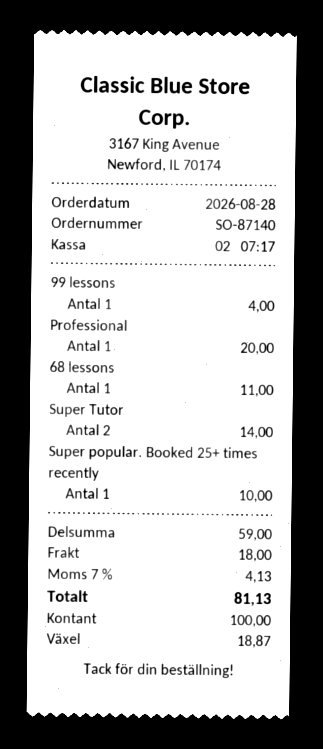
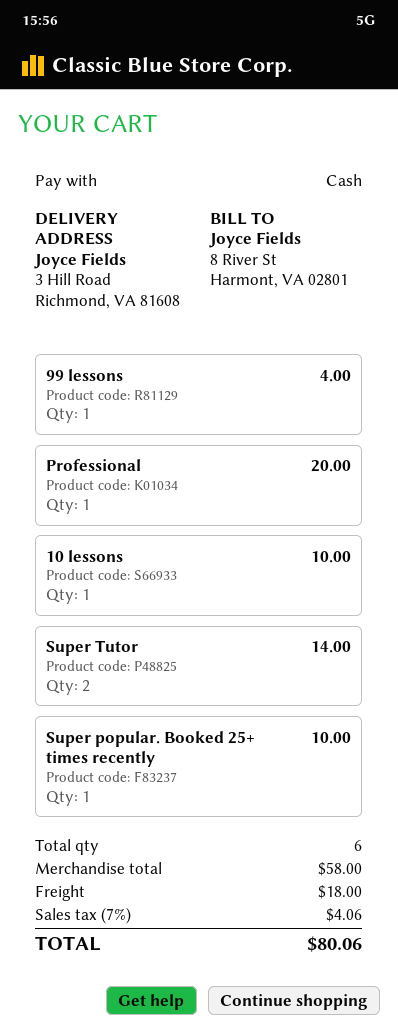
68 lessons: 1 for 11.00 -> none
10 lessons: none -> 1 for 10.00
subtotal: 59.00 -> 58.00
tax: 7% = 4.13 -> 7% = 4.06
total: 81.13 -> 80.06

